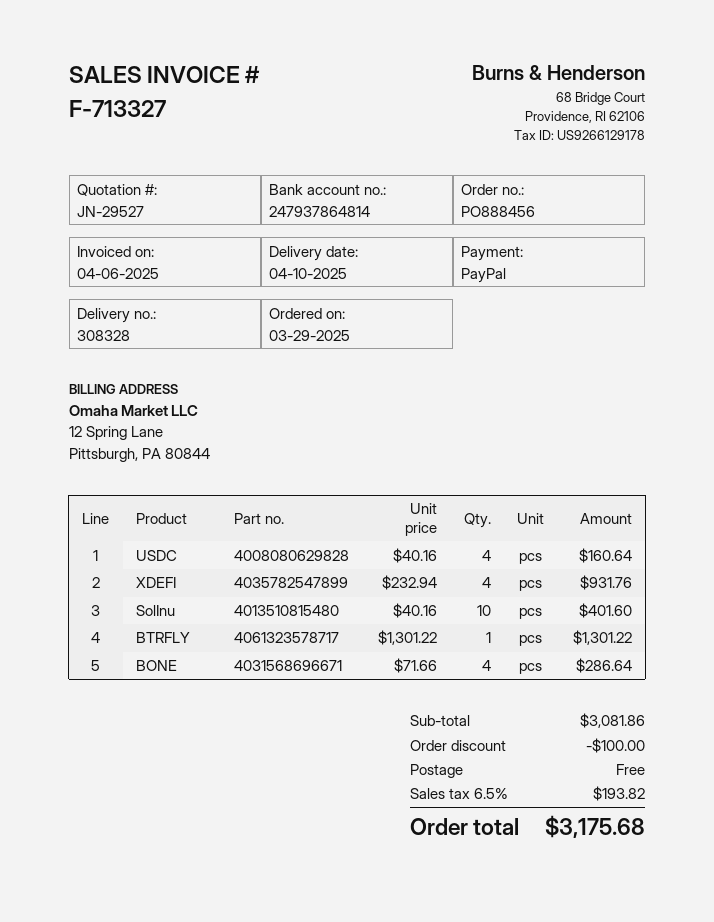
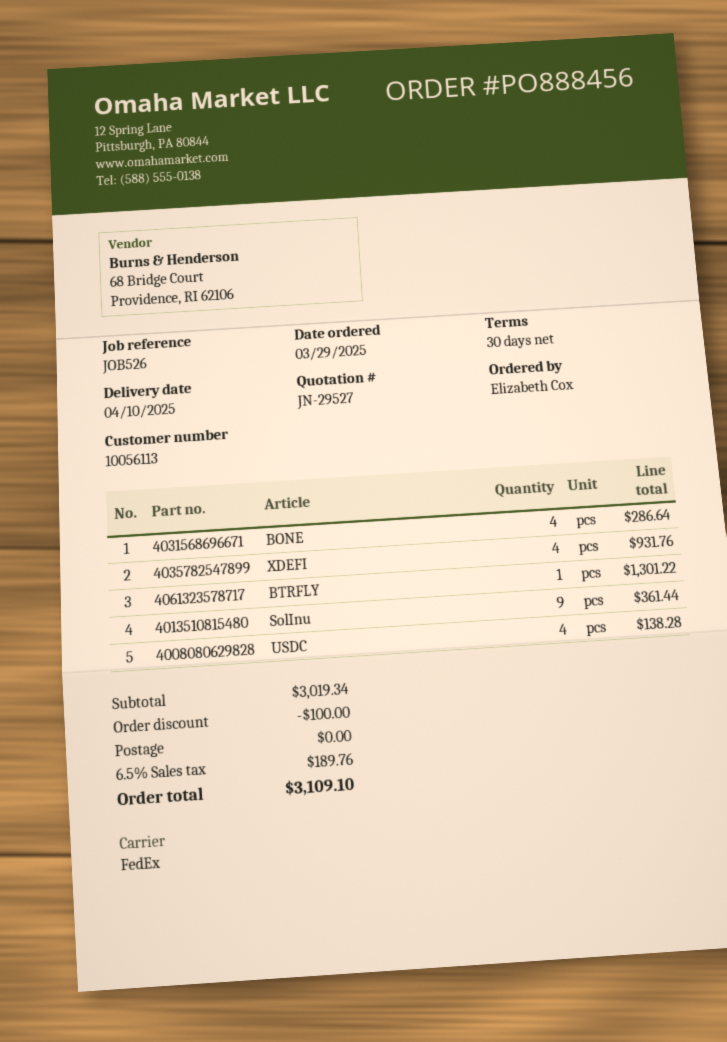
USDC: 4 for 160.64 -> 4 for 138.28
SolInu: 10 for 401.60 -> 9 for 361.44
subtotal: 3081.86 -> 3019.34
tax: 6.5% = 193.82 -> 6.5% = 189.76
total: 3175.68 -> 3109.10

